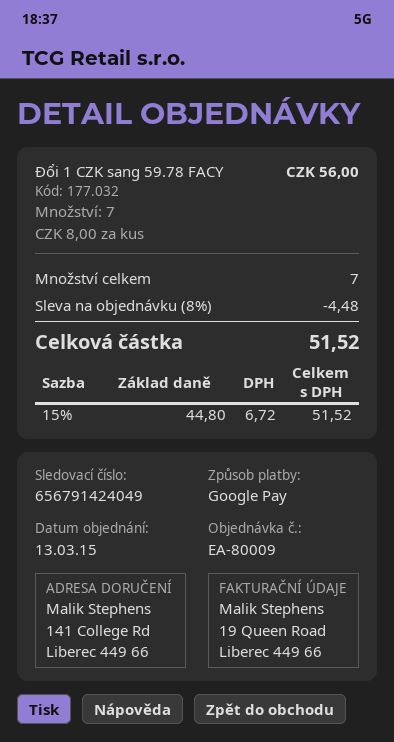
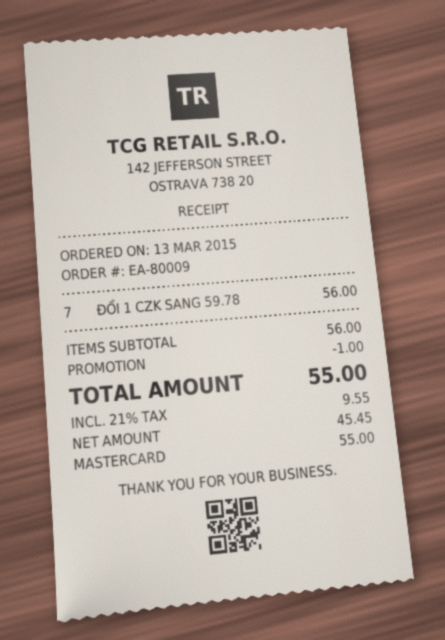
payment method: Google Pay -> Mastercard
discount: 4.48 -> 1.00
net: 44.80 -> 45.45
tax: 15% = 6.72 -> 21% = 9.55
total: 51.52 -> 55.00

